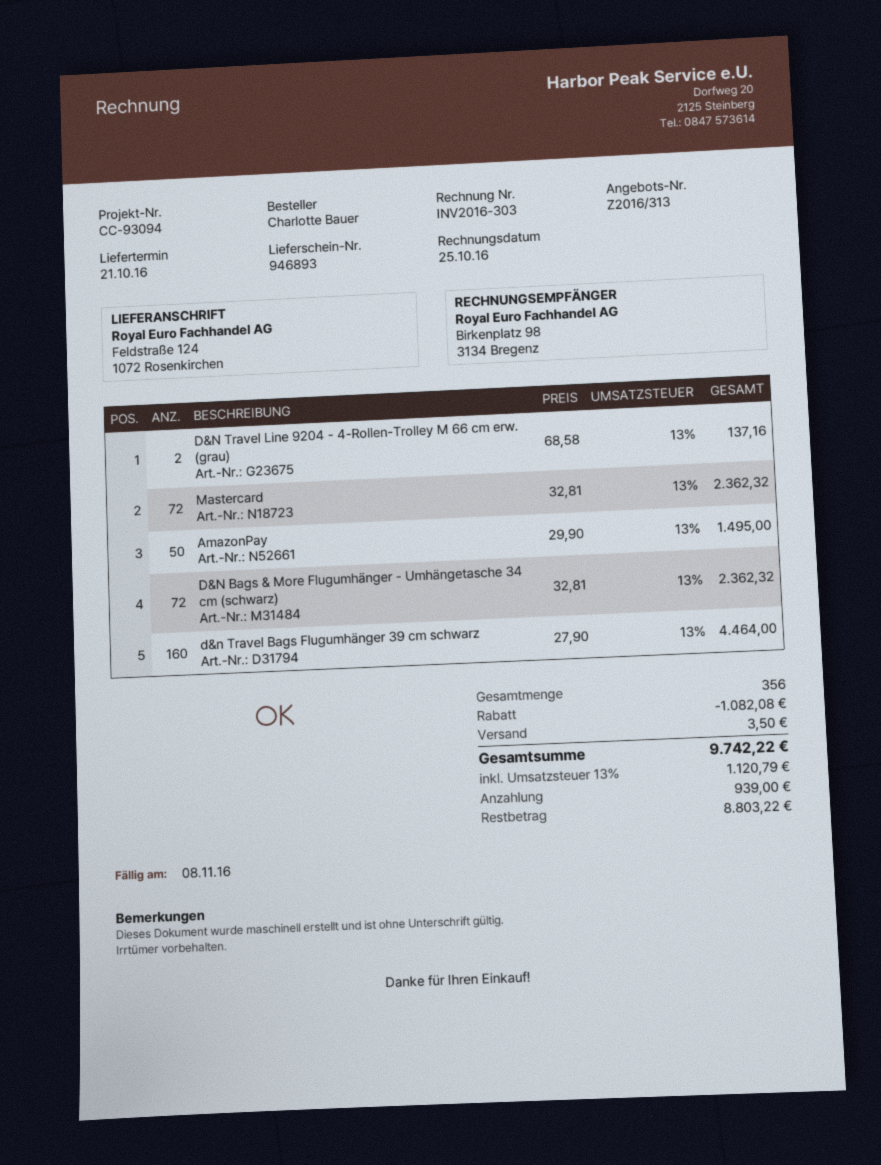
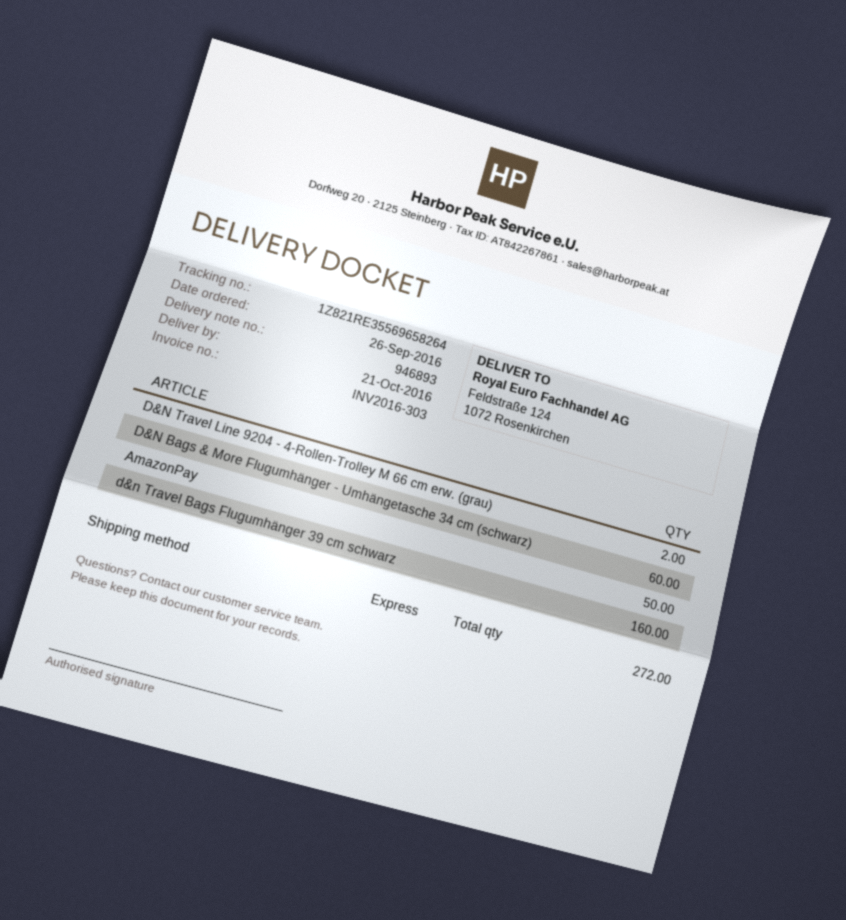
Mastercard: 72 -> none
D&N Bags & More Flugumhänger - Umhängetasche 34 cm (schwarz): 72 -> 60
total quantity: 356 -> 272

